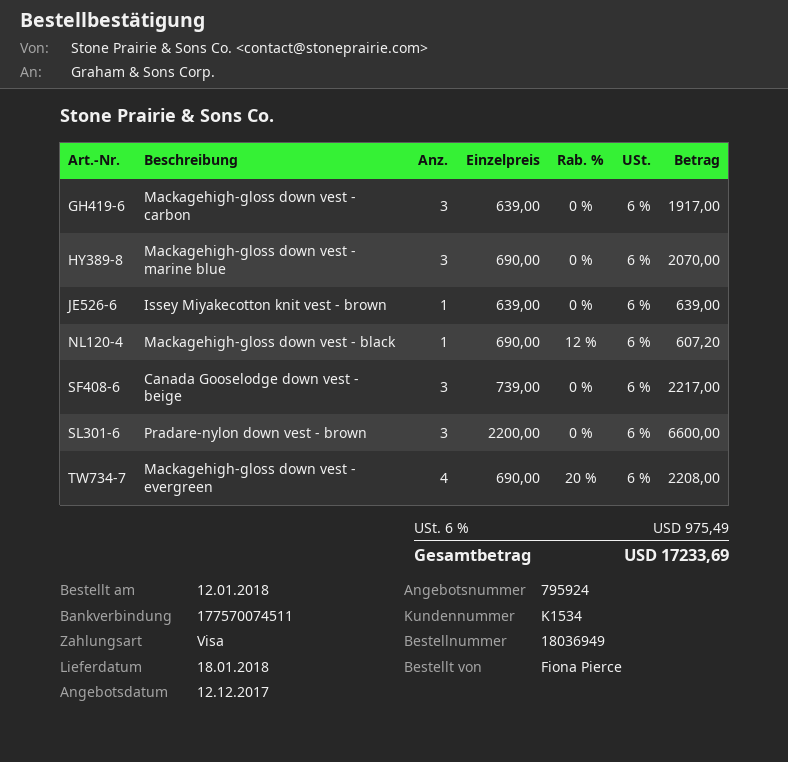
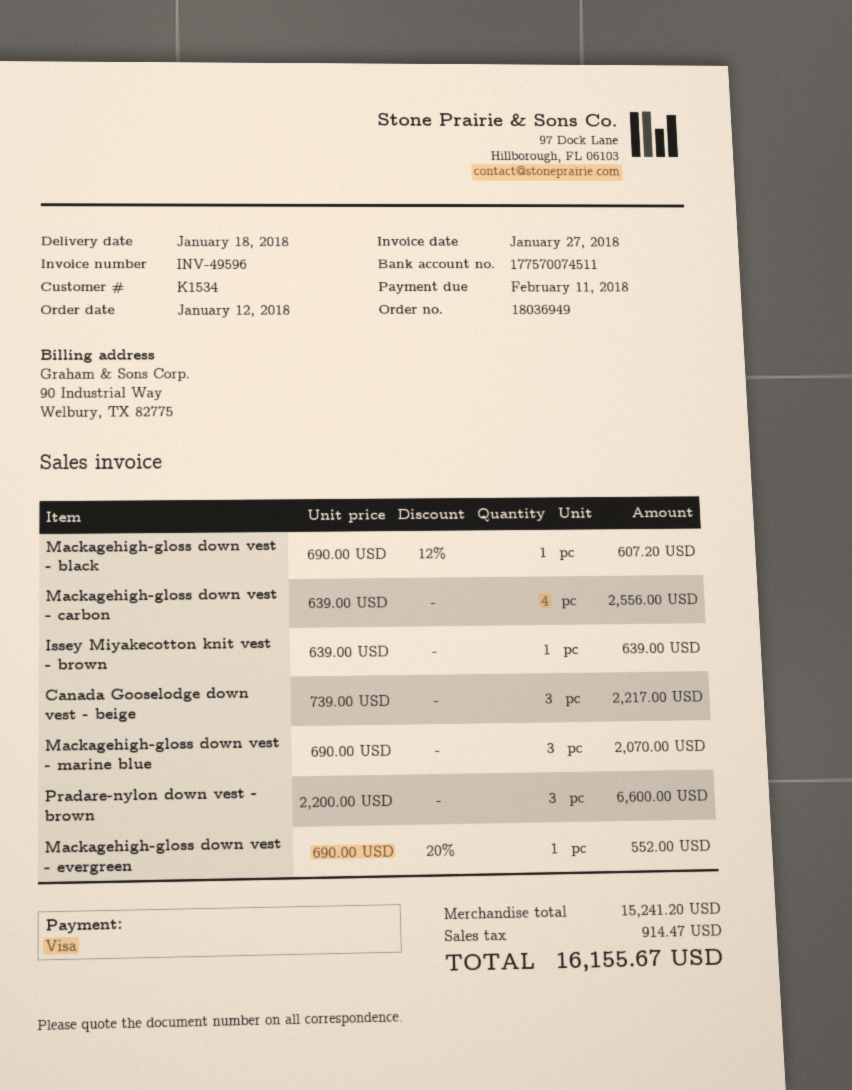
Mackagehigh-gloss down vest - carbon: 3 x 639.00 = 1917.00 -> 4 x 639.00 = 2556.00
Mackagehigh-gloss down vest - evergreen: 4 x 690.00 - 20% = 2208.00 -> 1 x 690.00 - 20% = 552.00
tax: 975.49 -> 914.47
total: 17233.69 -> 16155.67

